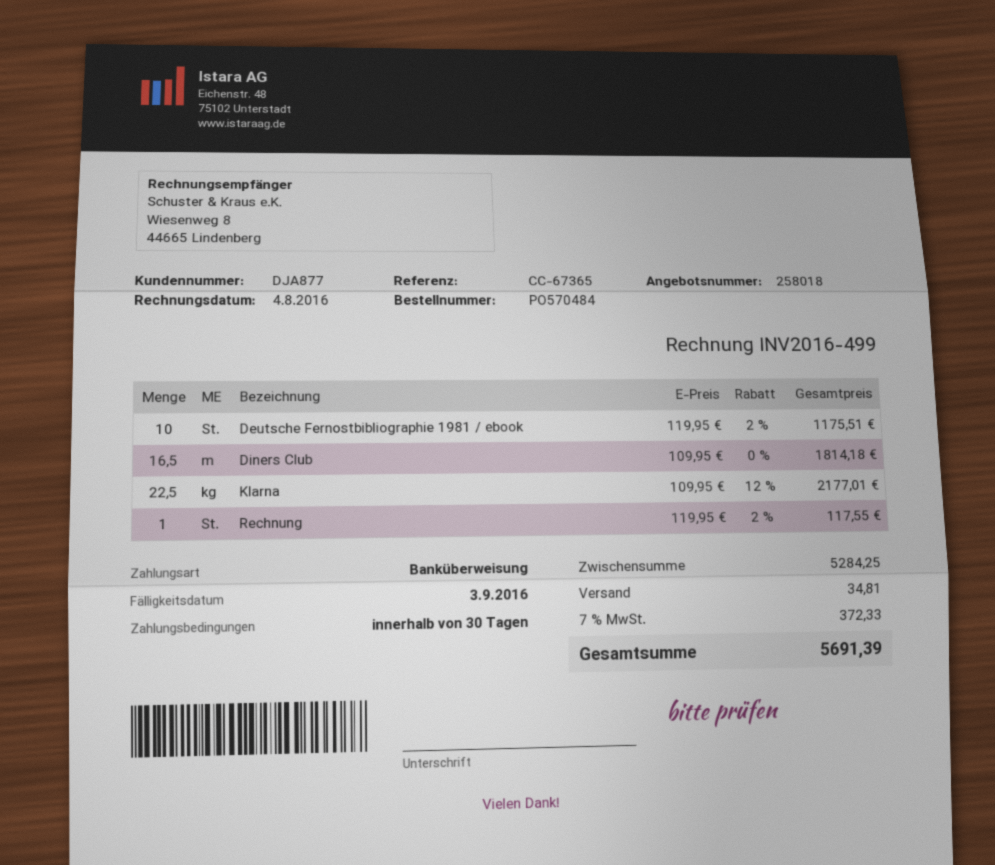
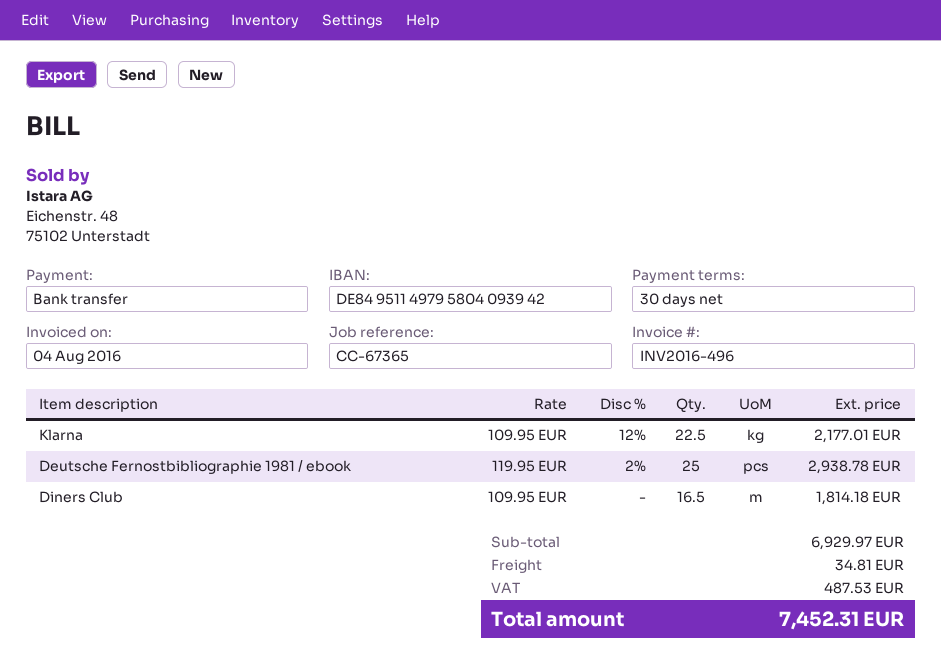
invoice number: INV2016-499 -> INV2016-496
Deutsche Fernostbibliographie 1981 / ebook: 10 x 119.95 - 2% = 1175.51 -> 25 x 119.95 - 2% = 2938.78
Rechnung: 1 x 119.95 - 2% = 117.55 -> none
subtotal: 5284.25 -> 6929.97
tax: 372.33 -> 487.53
total: 5691.39 -> 7452.31

